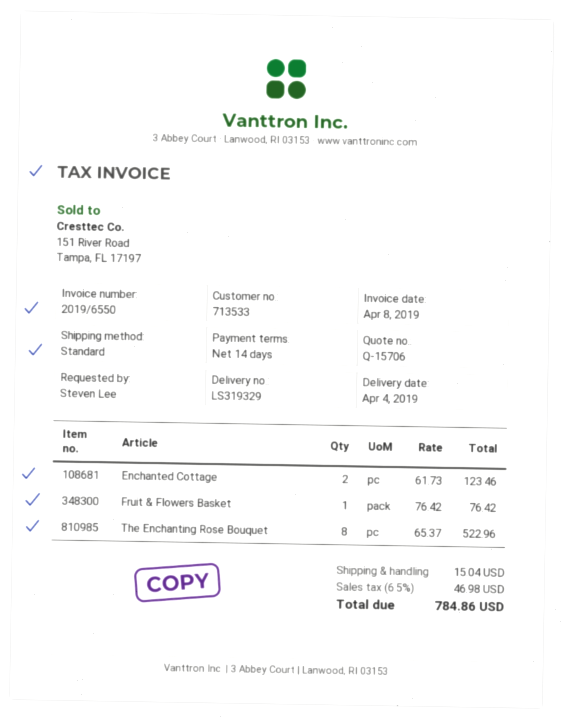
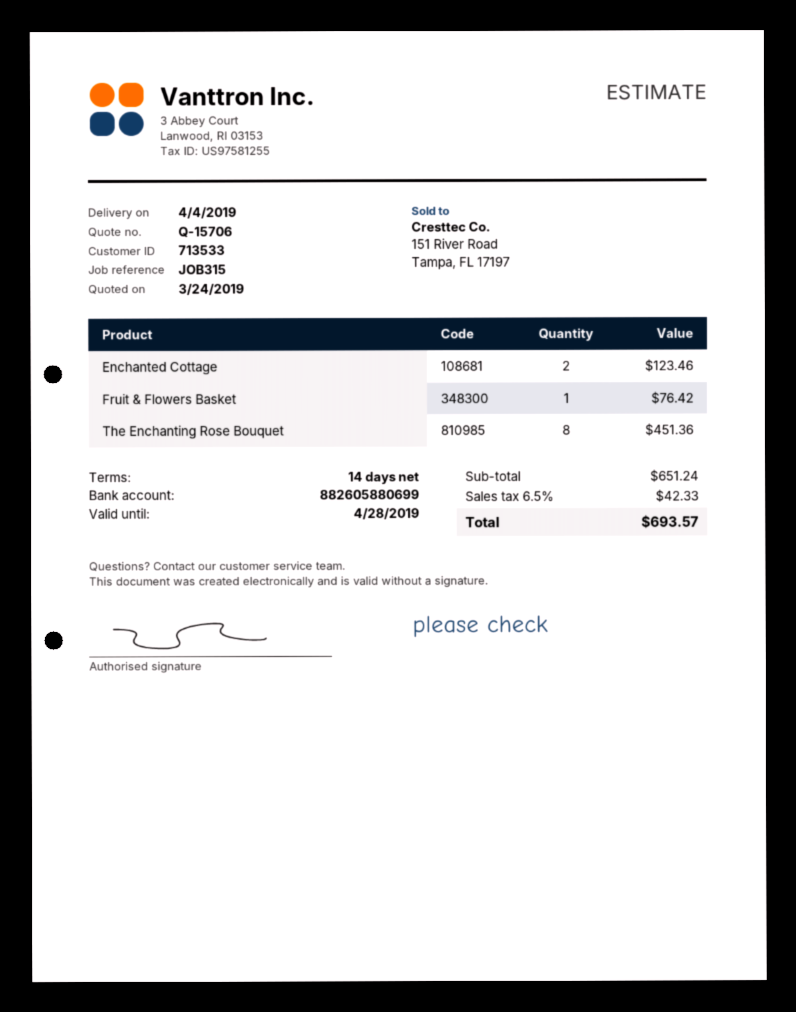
The Enchanting Rose Bouquet: 8 for 522.96 -> 8 for 451.36
shipping: 15.04 -> none
tax: 6.5% = 46.98 -> 6.5% = 42.33
total: 784.86 -> 693.57

